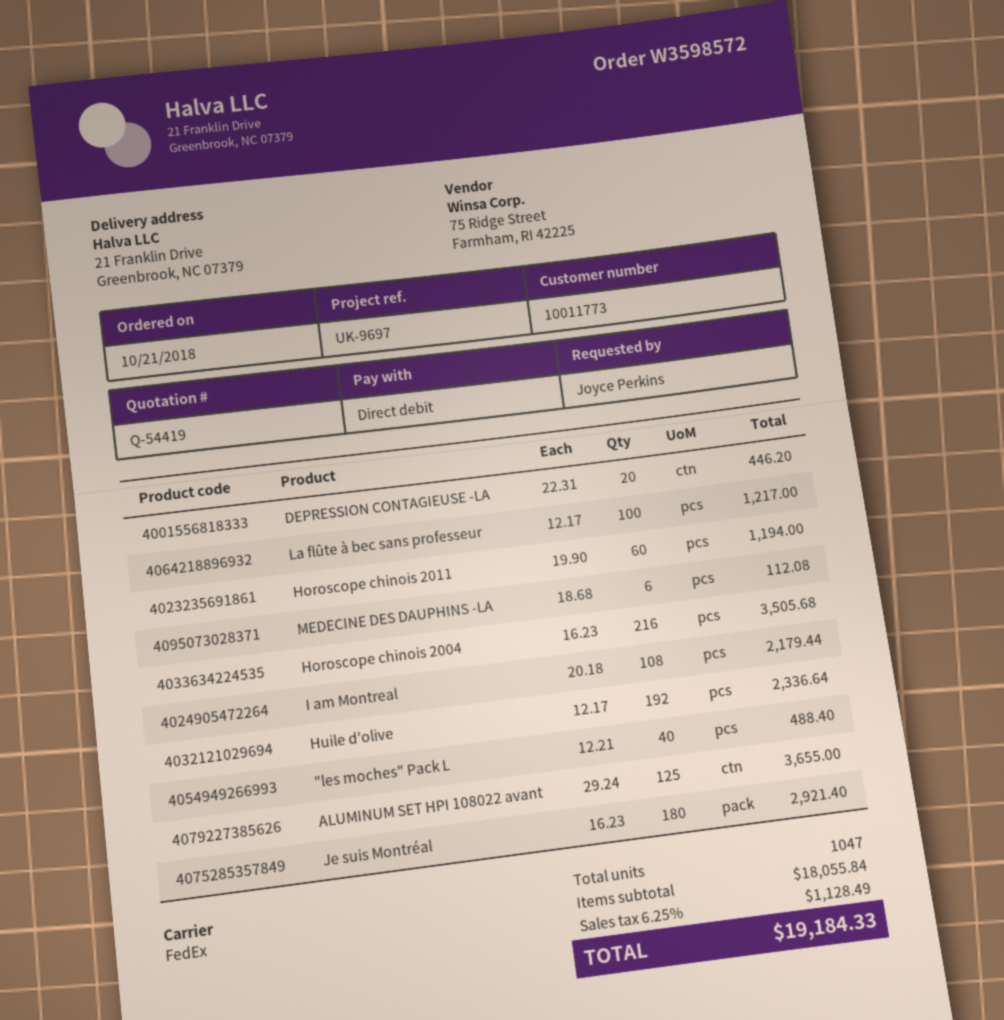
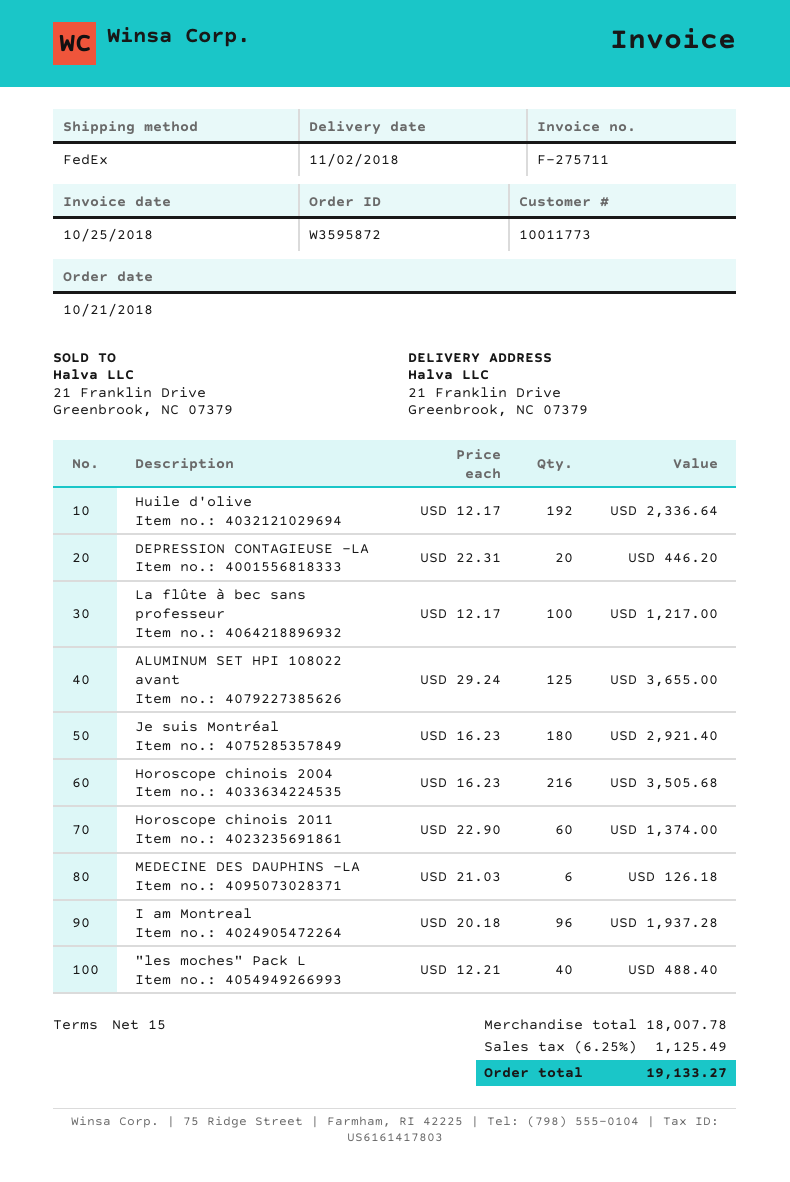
order number: W3598572 -> W3595872
Horoscope chinois 2011: 60 x 19.90 = 1194.00 -> 60 x 22.90 = 1374.00
MEDECINE DES DAUPHINS -LA: 6 x 18.68 = 112.08 -> 6 x 21.03 = 126.18
I am Montreal: 108 x 20.18 = 2179.44 -> 96 x 20.18 = 1937.28
subtotal: 18055.84 -> 18007.78
tax: 6.25% = 1128.49 -> 6.25% = 1125.49
total: 19184.33 -> 19133.27

